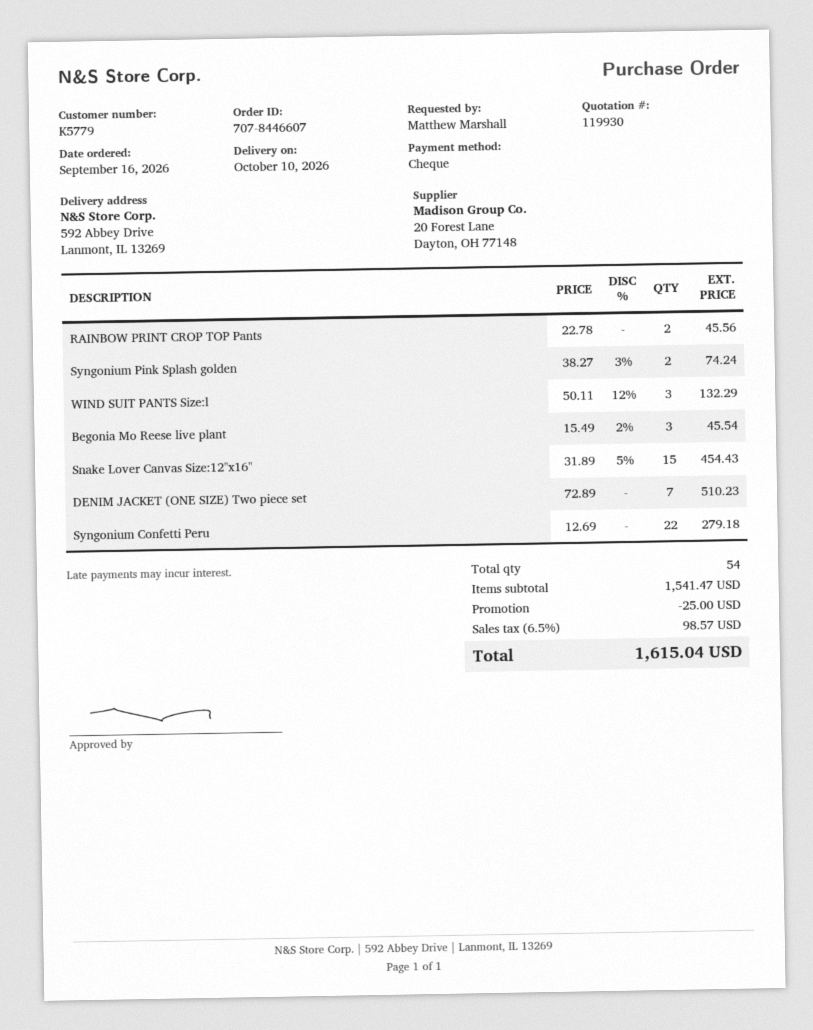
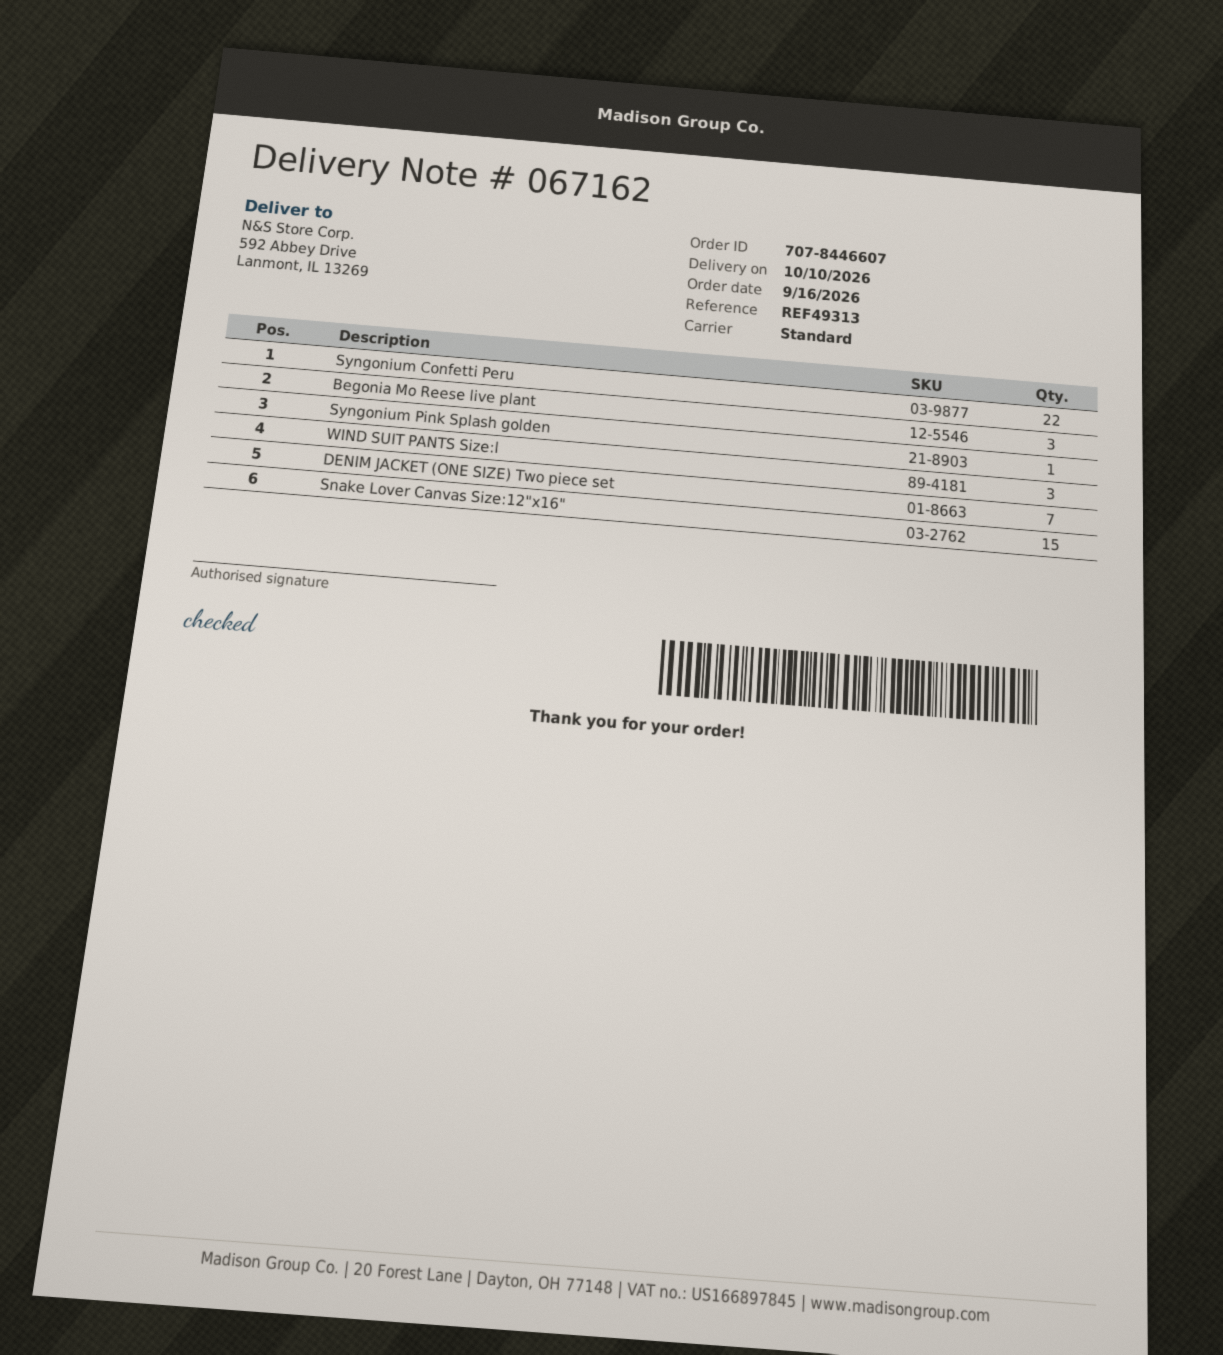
RAINBOW PRINT CROP TOP Pants: 2 -> none
Syngonium Pink Splash golden: 2 -> 1

